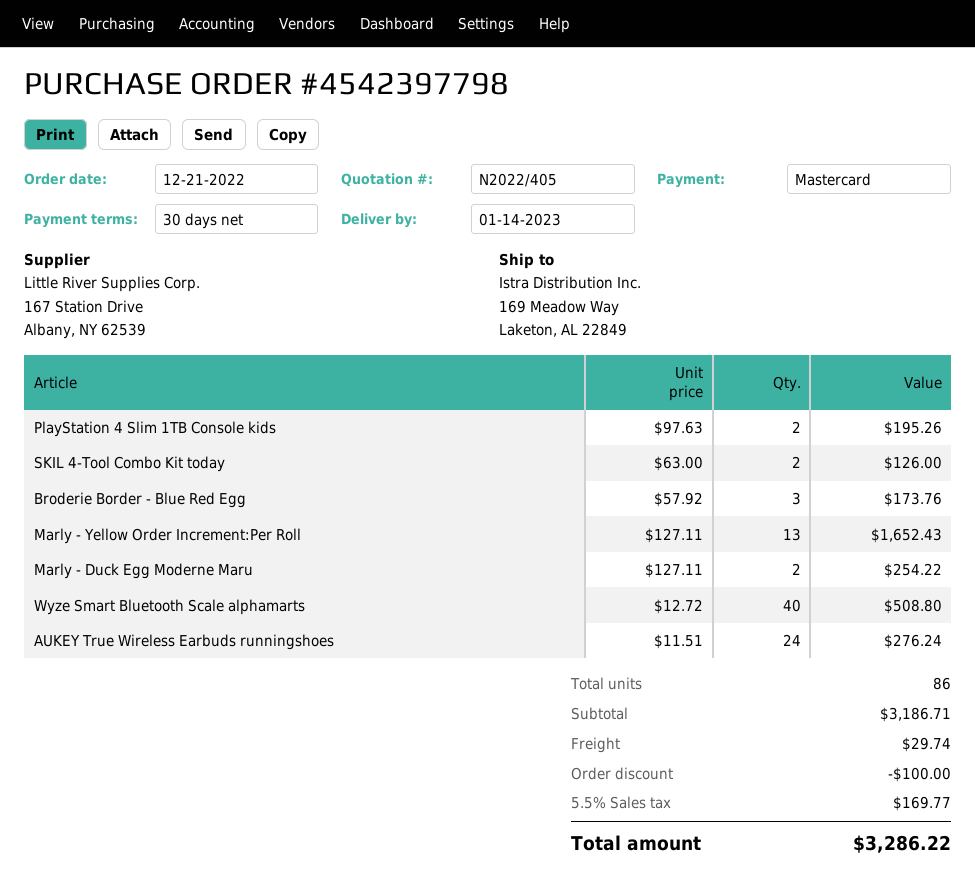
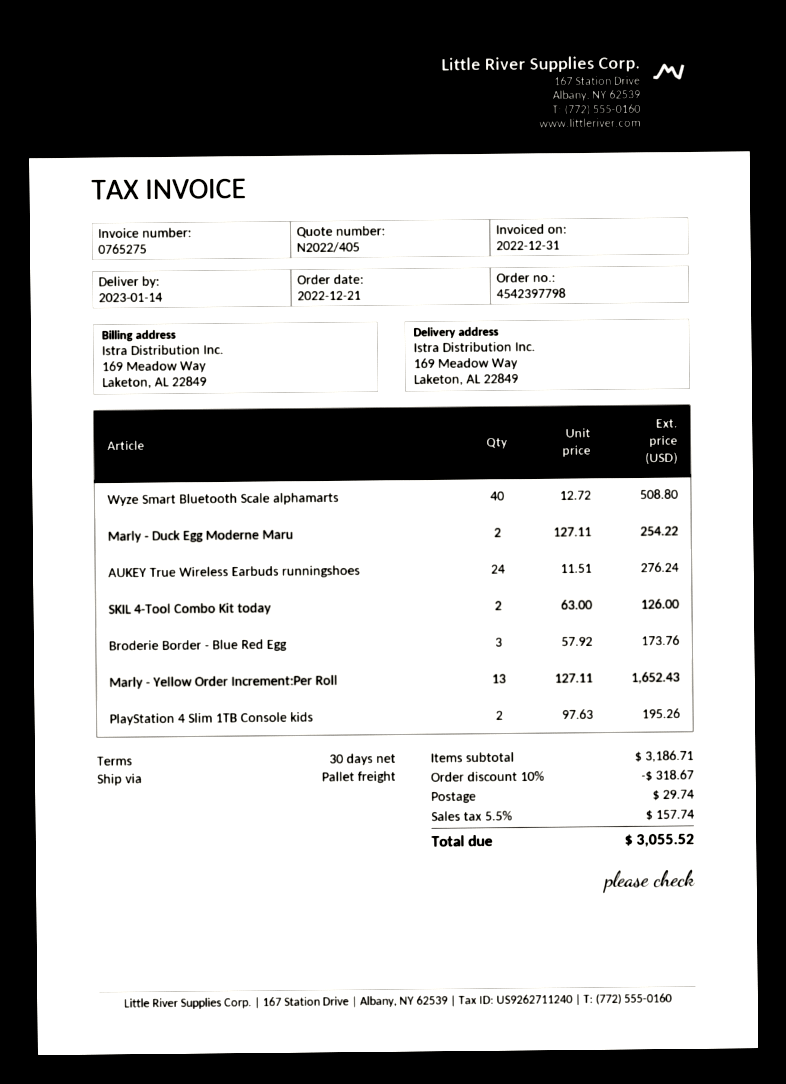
discount: 100.00 -> 318.67
tax: 5.5% = 169.77 -> 5.5% = 157.74
total: 3286.22 -> 3055.52

